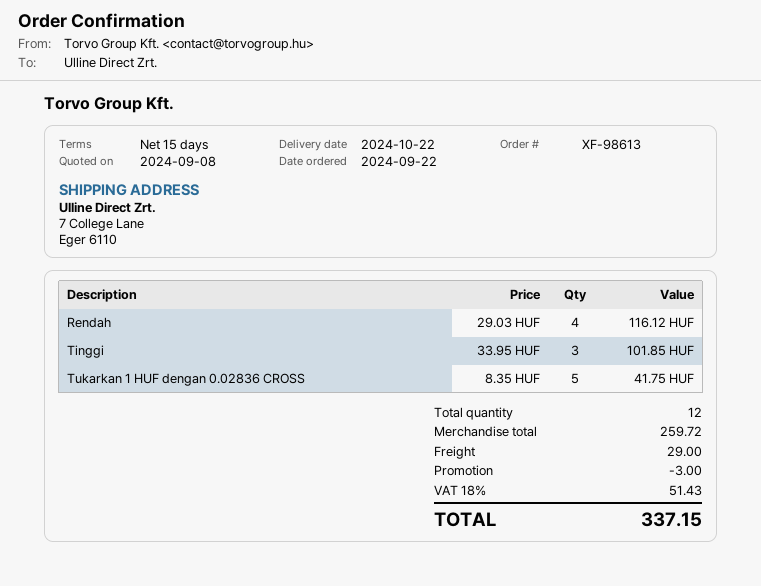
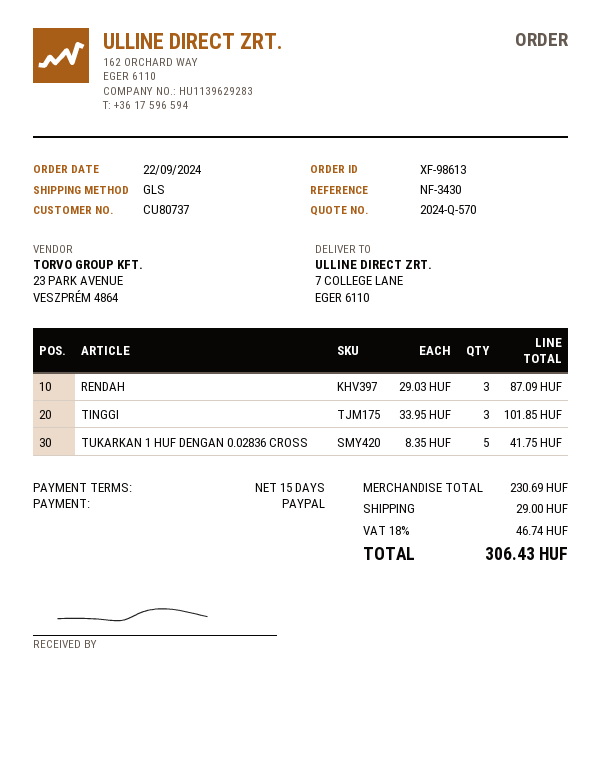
Rendah: 4 x 29.03 = 116.12 -> 3 x 29.03 = 87.09
subtotal: 259.72 -> 230.69
discount: 3.00 -> none
tax: 18% = 51.43 -> 18% = 46.74
total: 337.15 -> 306.43

